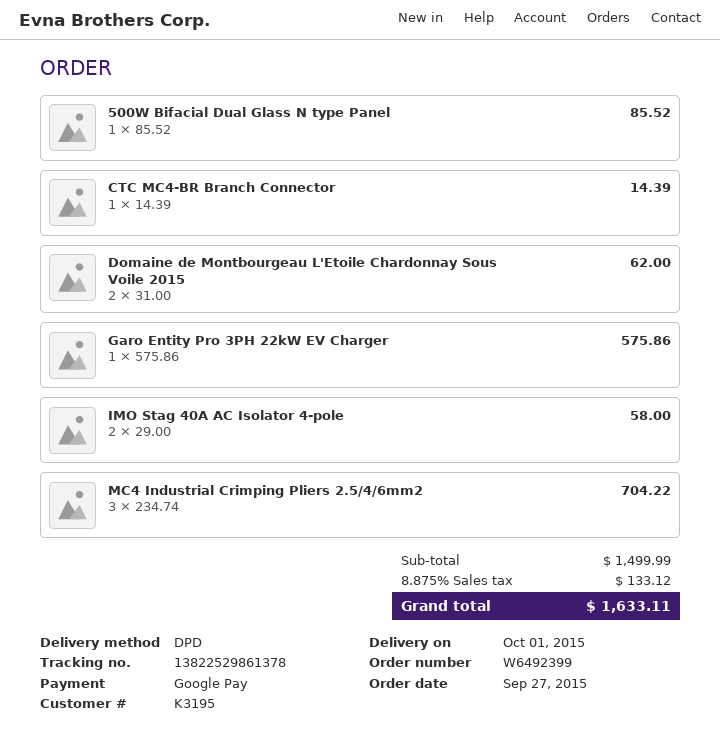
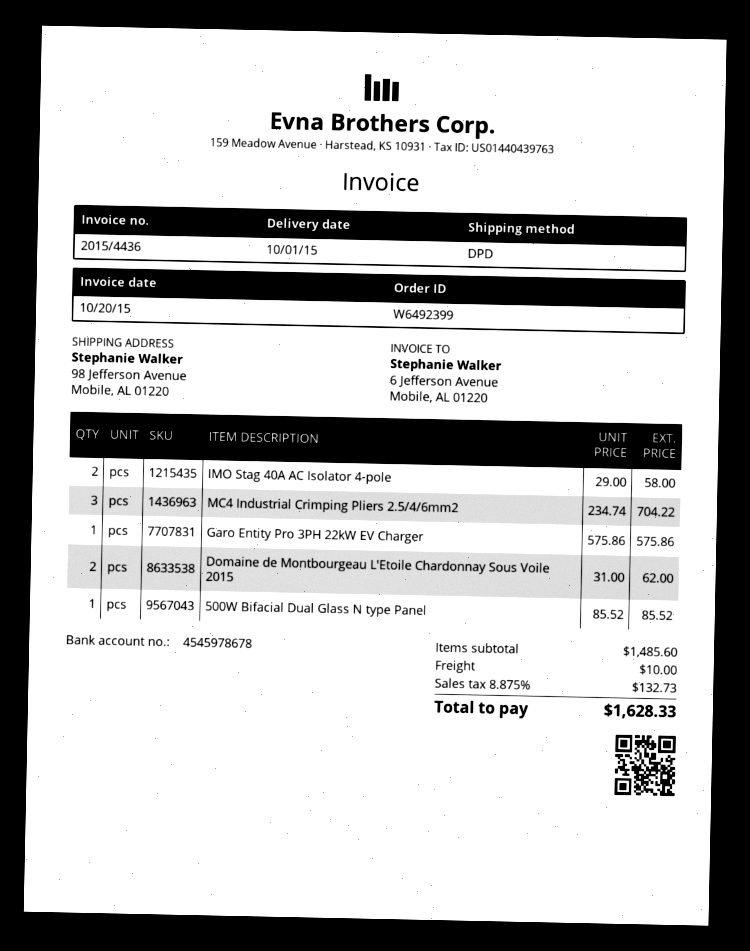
CTC MC4-BR Branch Connector: 1 x 14.39 = 14.39 -> none
subtotal: 1499.99 -> 1485.60
shipping: none -> 10.00
tax: 8.875% = 133.12 -> 8.875% = 132.73
total: 1633.11 -> 1628.33

